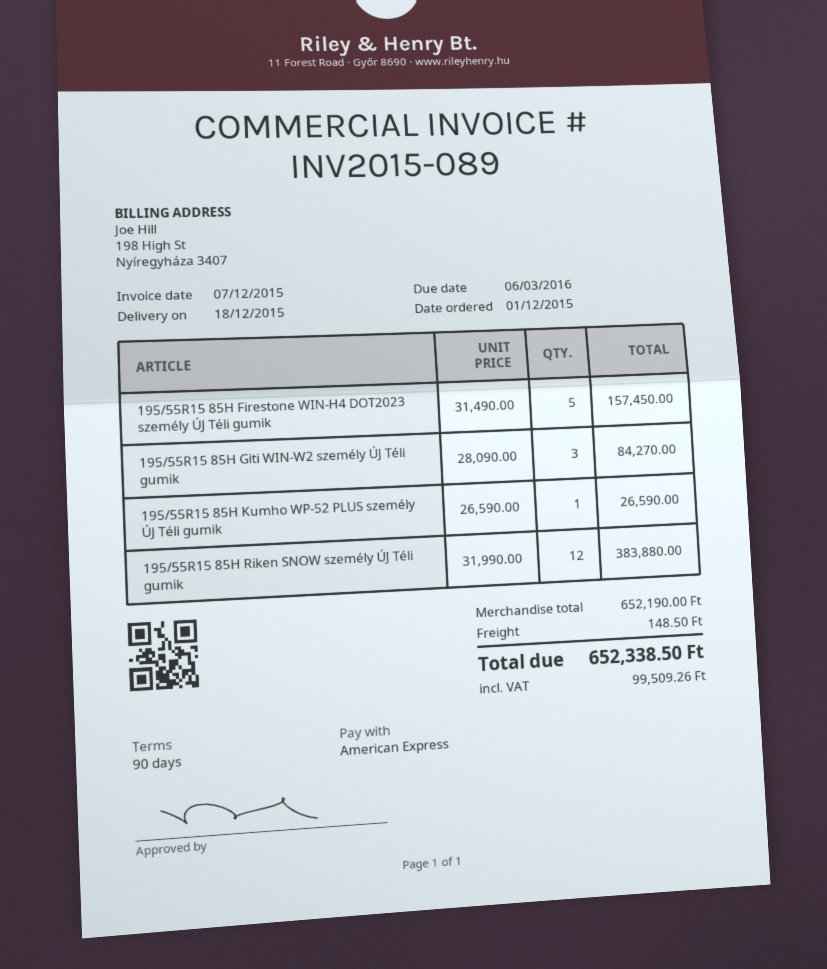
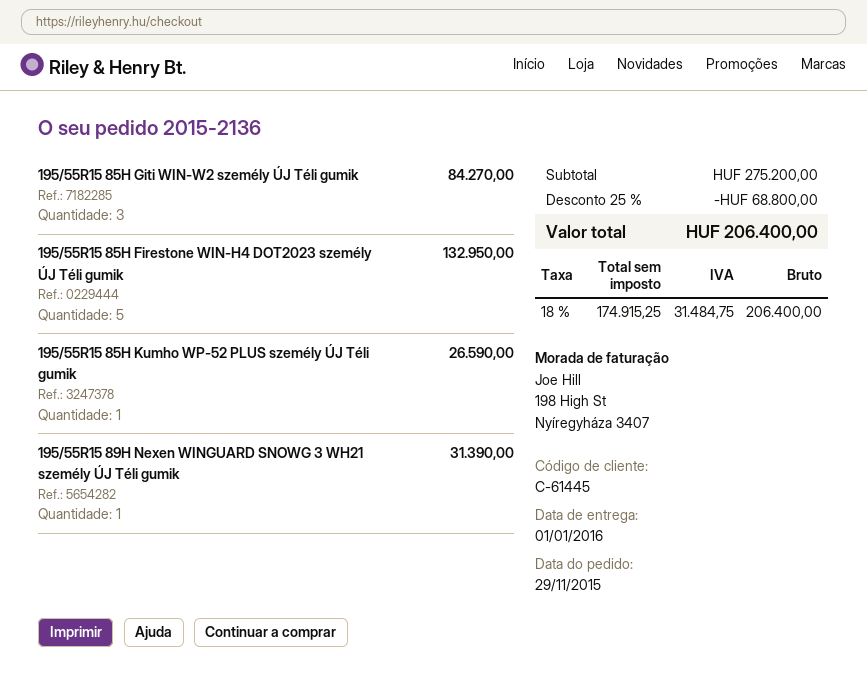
order date: 2015-12-01 -> 2015-11-29
delivery date: 2015-12-18 -> 2016-01-01
195/55R15 85H Firestone WIN-H4 DOT2023 személy ÚJ Téli gumik: 5 for 157450.00 -> 5 for 132950.00
195/55R15 85H Riken SNOW személy ÚJ Téli gumik: 12 for 383880.00 -> none
195/55R15 89H Nexen WINGUARD SNOWG 3 WH21 személy ÚJ Téli gumik: none -> 1 for 31390.00
subtotal: 652190.00 -> 275200.00
discount: none -> 25% = 68800.00
shipping: 148.50 -> none
tax: 99509.26 -> 31484.75
total: 652338.50 -> 206400.00

